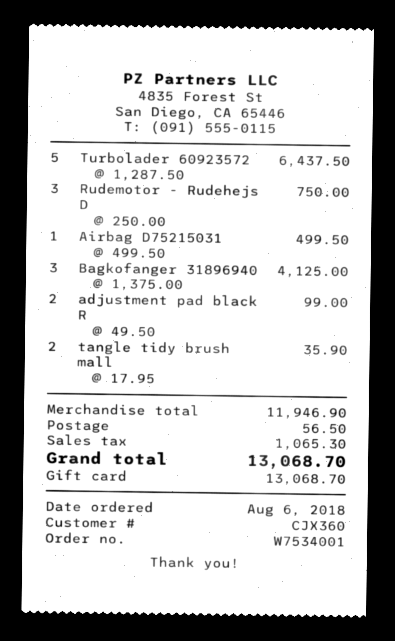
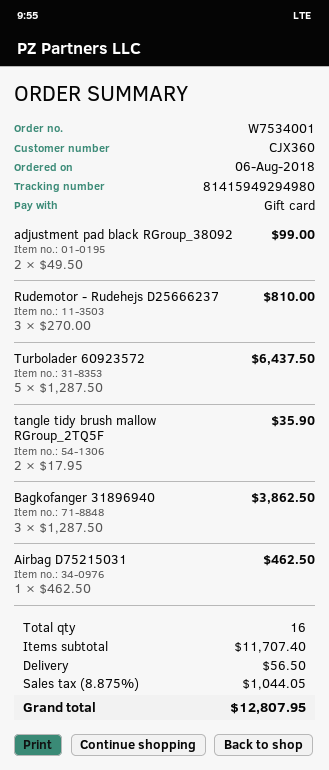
Rudemotor - Rudehejs D: 3 x 250.00 = 750.00 -> 3 x 270.00 = 810.00
Airbag D75215031: 1 x 499.50 = 499.50 -> 1 x 462.50 = 462.50
Bagkofanger 31896940: 3 x 1375.00 = 4125.00 -> 3 x 1287.50 = 3862.50
subtotal: 11946.90 -> 11707.40
tax: 1065.30 -> 1044.05
total: 13068.70 -> 12807.95

